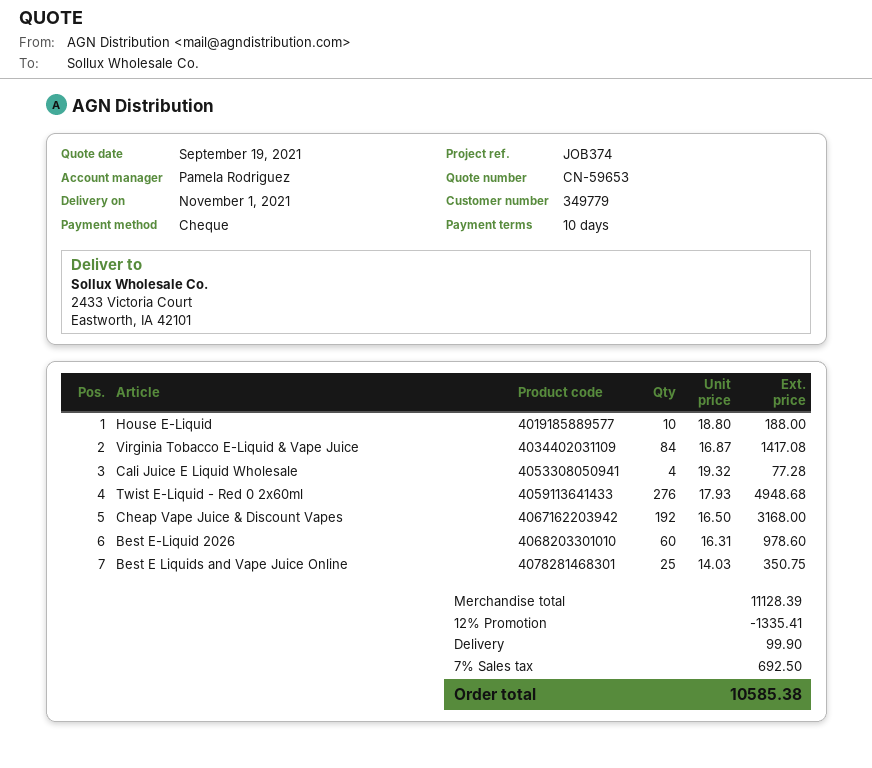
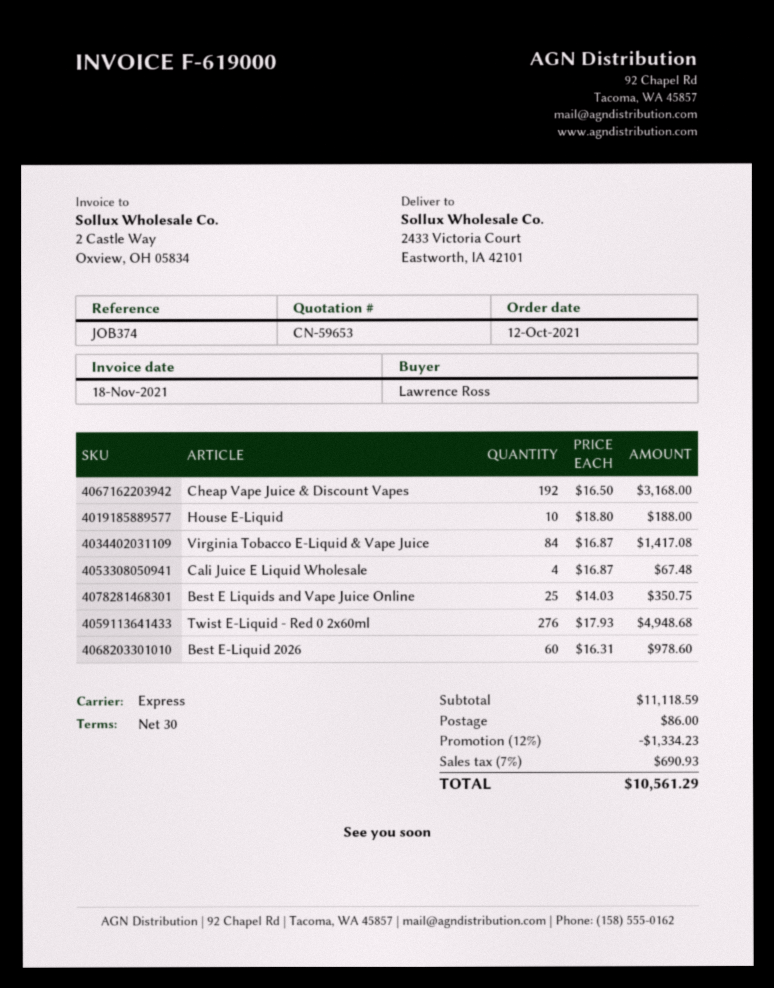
payment terms: 10 days -> 30 days
Cali Juice E Liquid Wholesale: 4 x 19.32 = 77.28 -> 4 x 16.87 = 67.48
subtotal: 11128.39 -> 11118.59
discount: 12% = 1335.41 -> 12% = 1334.23
shipping: 99.90 -> 86.00
tax: 7% = 692.50 -> 7% = 690.93
total: 10585.38 -> 10561.29

